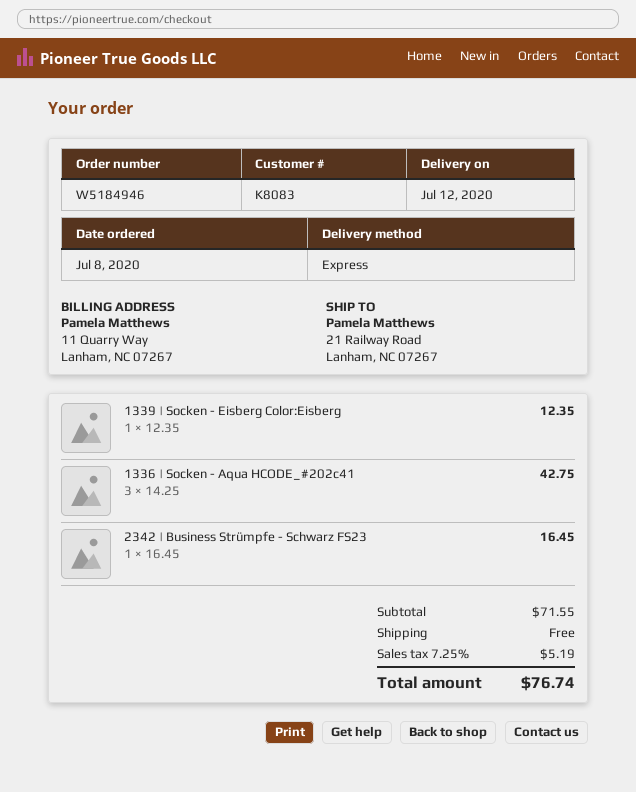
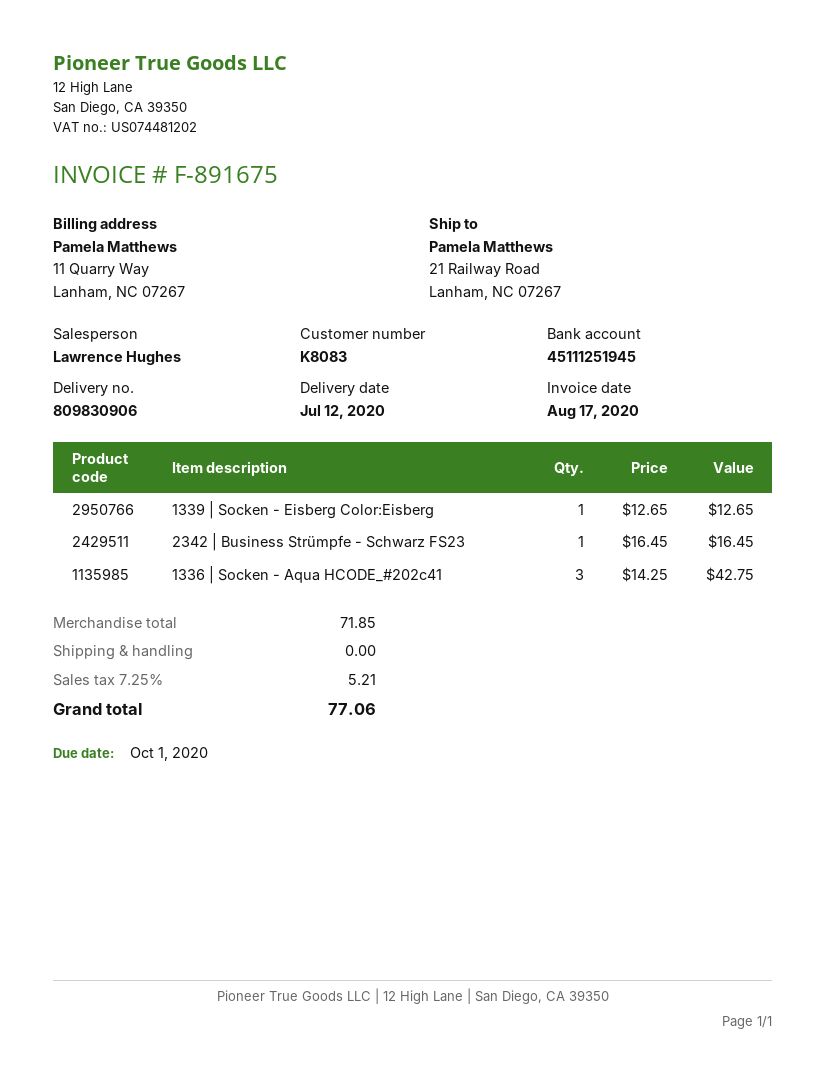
1339 | Socken - Eisberg Color:Eisberg: 1 x 12.35 = 12.35 -> 1 x 12.65 = 12.65
subtotal: 71.55 -> 71.85
tax: 7.25% = 5.19 -> 7.25% = 5.21
total: 76.74 -> 77.06

